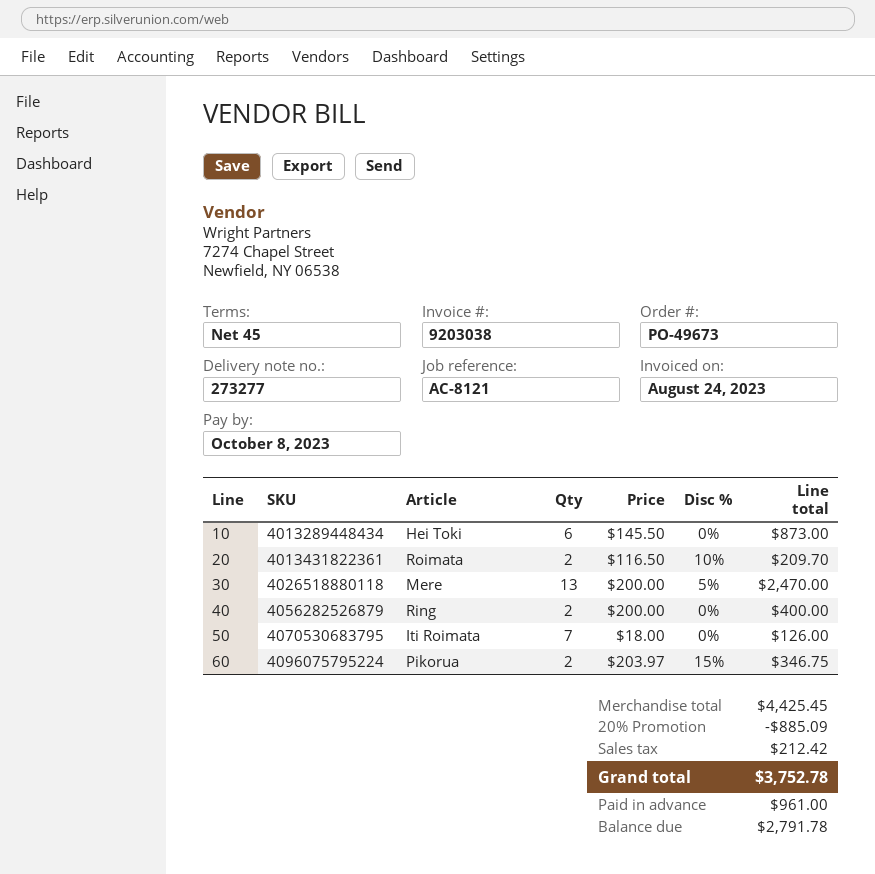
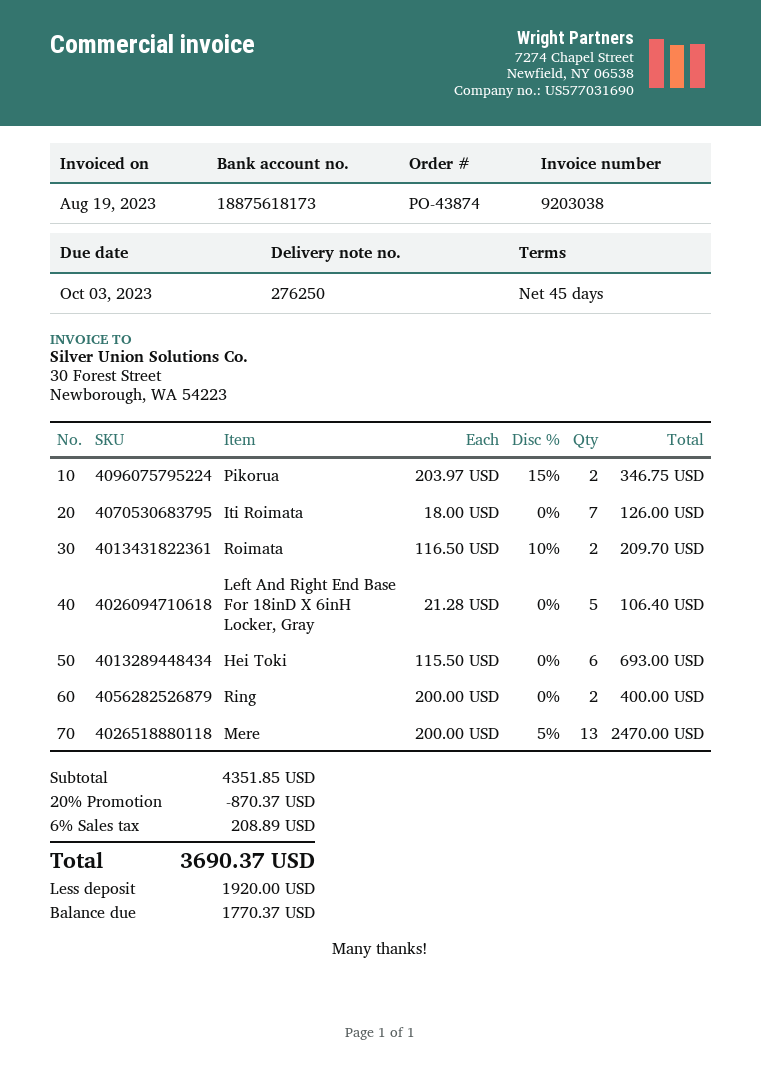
order number: PO-49673 -> PO-43874
delivery note number: 273277 -> 276250
invoice date: 2023-08-24 -> 2023-08-19
due date: 2023-10-08 -> 2023-10-03
Hei Toki: 6 x 145.50 = 873.00 -> 6 x 115.50 = 693.00
Left And Right End Base For 18inD X 6inH Locker, Gray: none -> 5 x 21.28 = 106.40
subtotal: 4425.45 -> 4351.85
discount: 20% = 885.09 -> 20% = 870.37
tax: 212.42 -> 208.89
total: 3752.78 -> 3690.37
deposit: 961.00 -> 1920.00
balance: 2791.78 -> 1770.37

